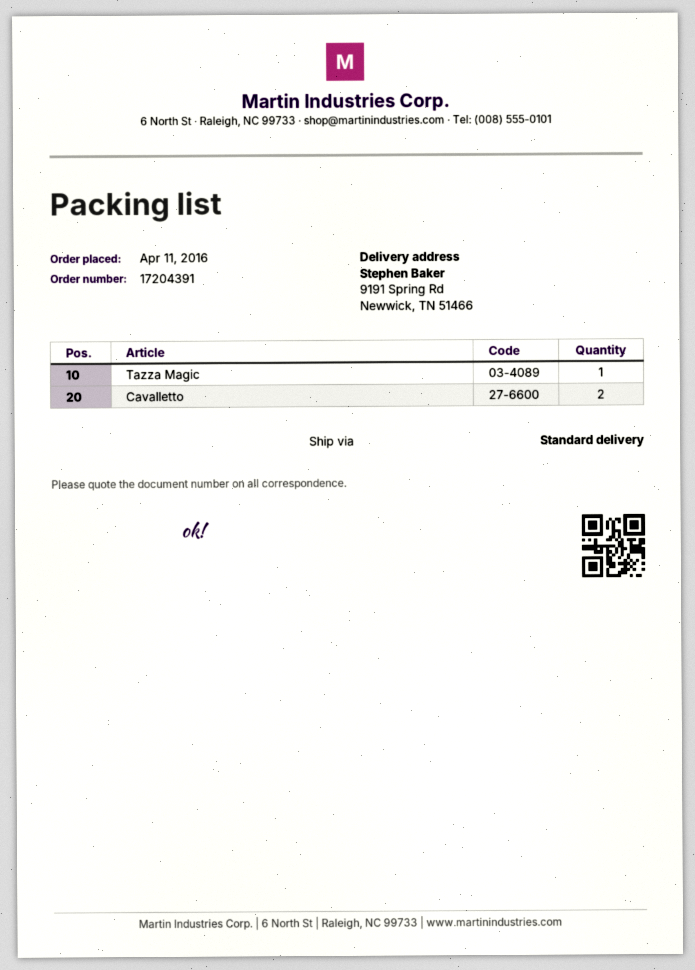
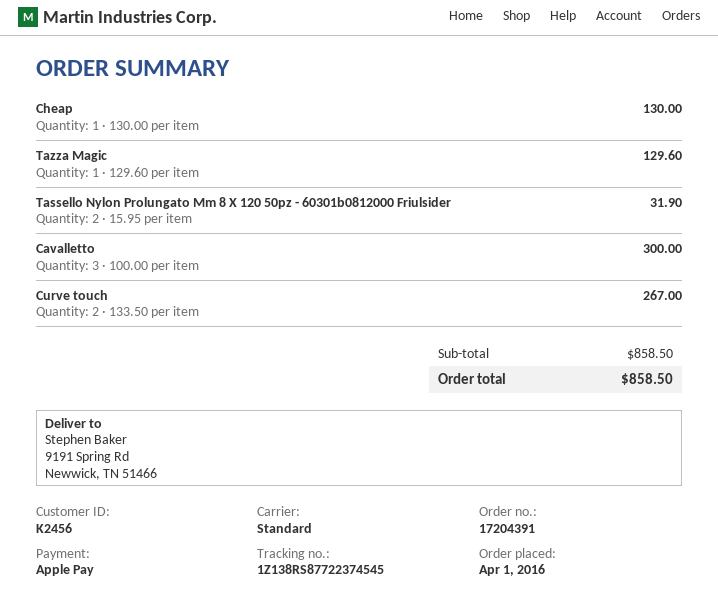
order date: 2016-04-11 -> 2016-04-01
Cavalletto: 2 -> 3
Cheap: none -> 1
Tassello Nylon Prolungato Mm 8 X 120 50pz - 60301b0812000 Friulsider: none -> 2
Curve touch: none -> 2

